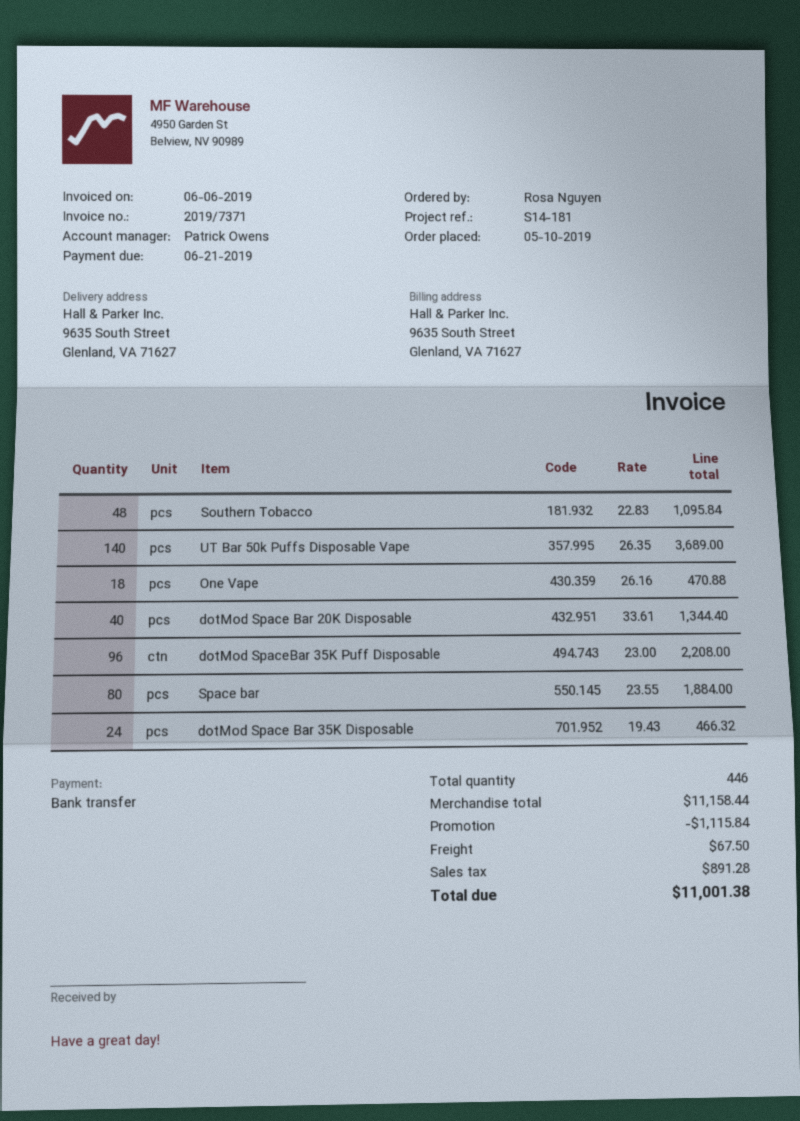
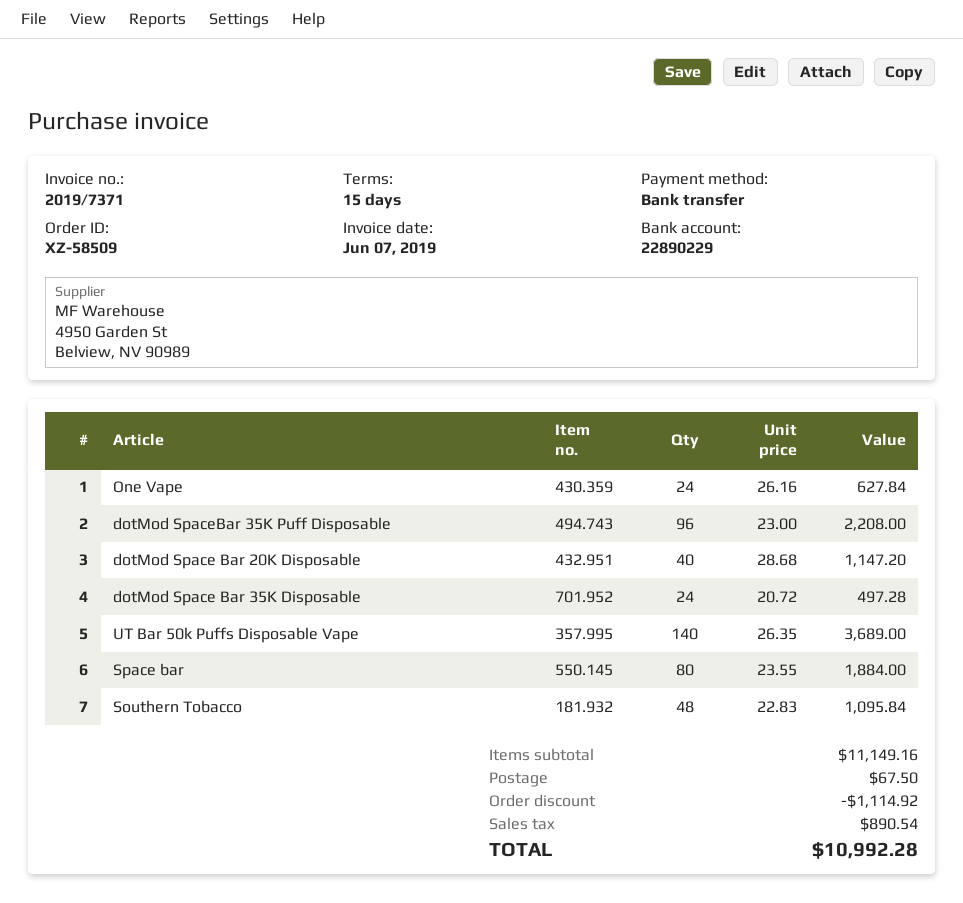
invoice date: 2019-06-06 -> 2019-06-07
One Vape: 18 x 26.16 = 470.88 -> 24 x 26.16 = 627.84
dotMod Space Bar 20K Disposable: 40 x 33.61 = 1344.40 -> 40 x 28.68 = 1147.20
dotMod Space Bar 35K Disposable: 24 x 19.43 = 466.32 -> 24 x 20.72 = 497.28
subtotal: 11158.44 -> 11149.16
discount: 1115.84 -> 1114.92
tax: 891.28 -> 890.54
total: 11001.38 -> 10992.28

